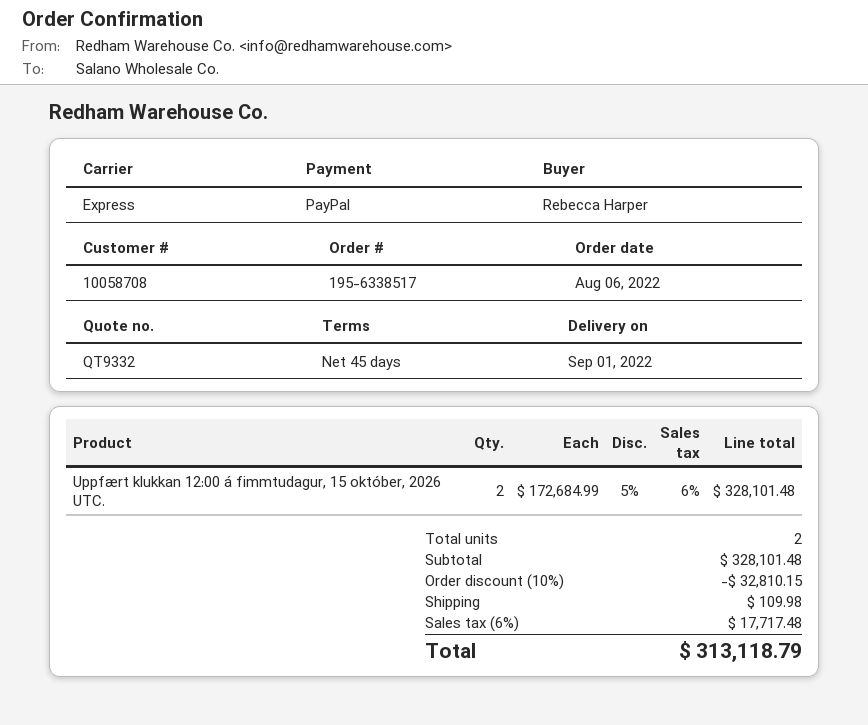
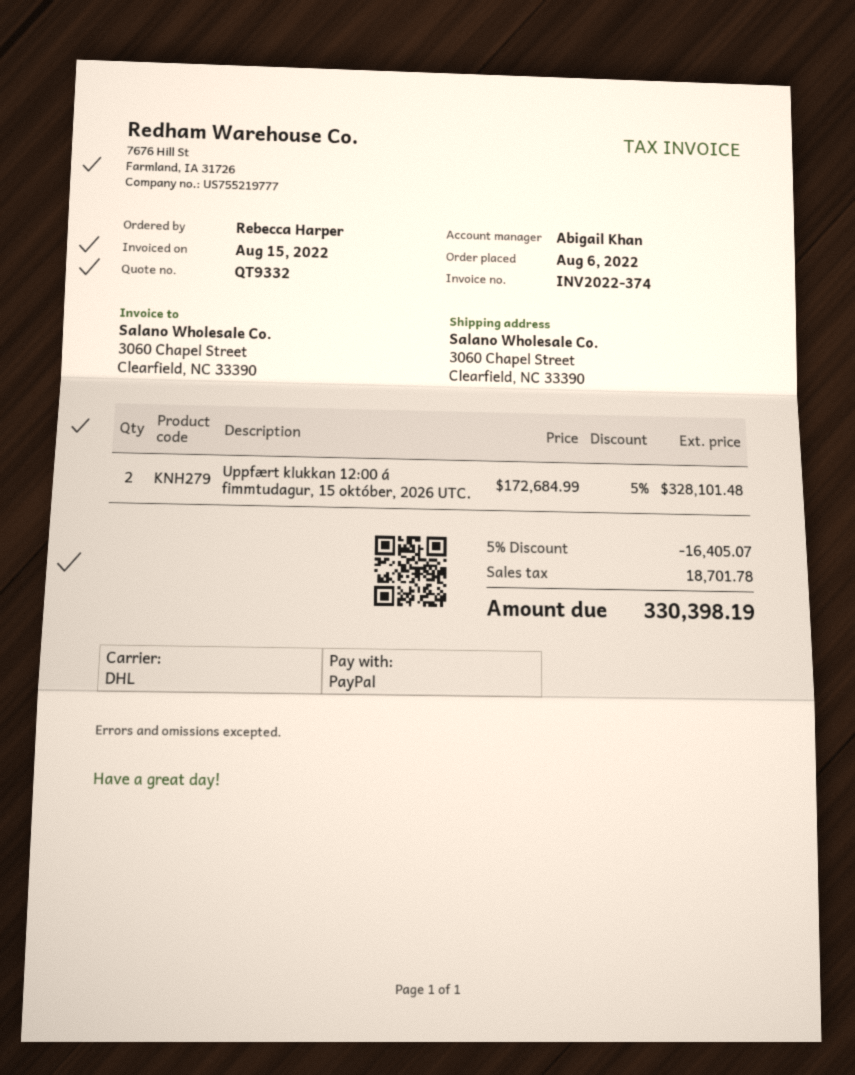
shipping method: express -> DHL
discount: 10% = 32810.15 -> 5% = 16405.07
shipping: 109.98 -> none
tax: 17717.48 -> 18701.78
total: 313118.79 -> 330398.19

